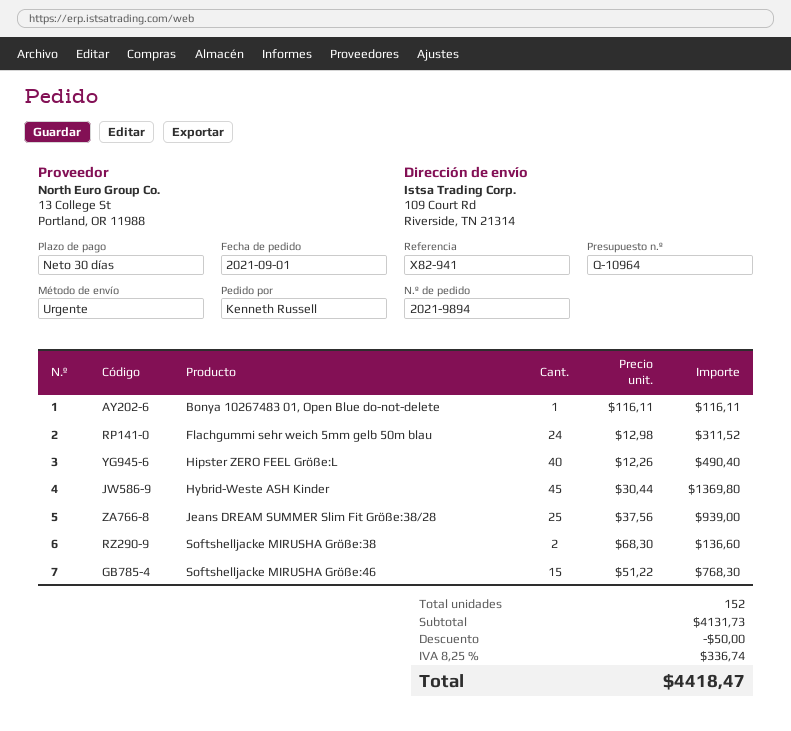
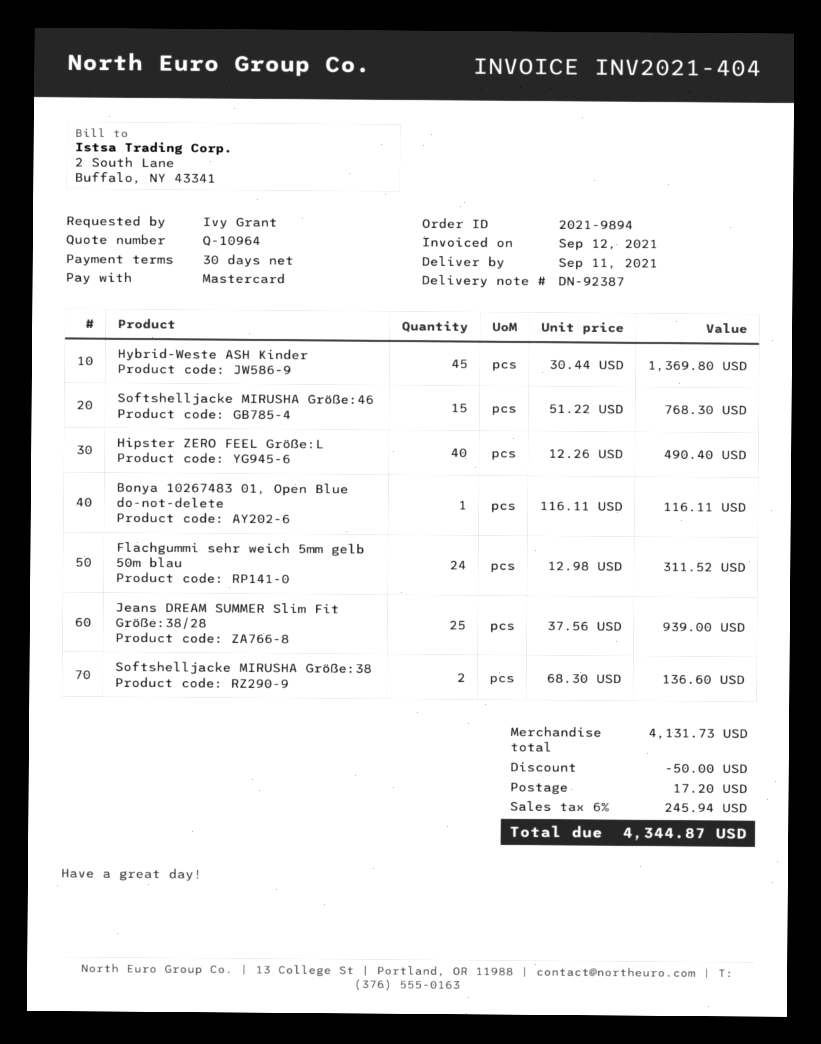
ordered by: Kenneth Russell -> Ivy Grant
shipping: none -> 17.20
tax: 8.25% = 336.74 -> 6% = 245.94
total: 4418.47 -> 4344.87

